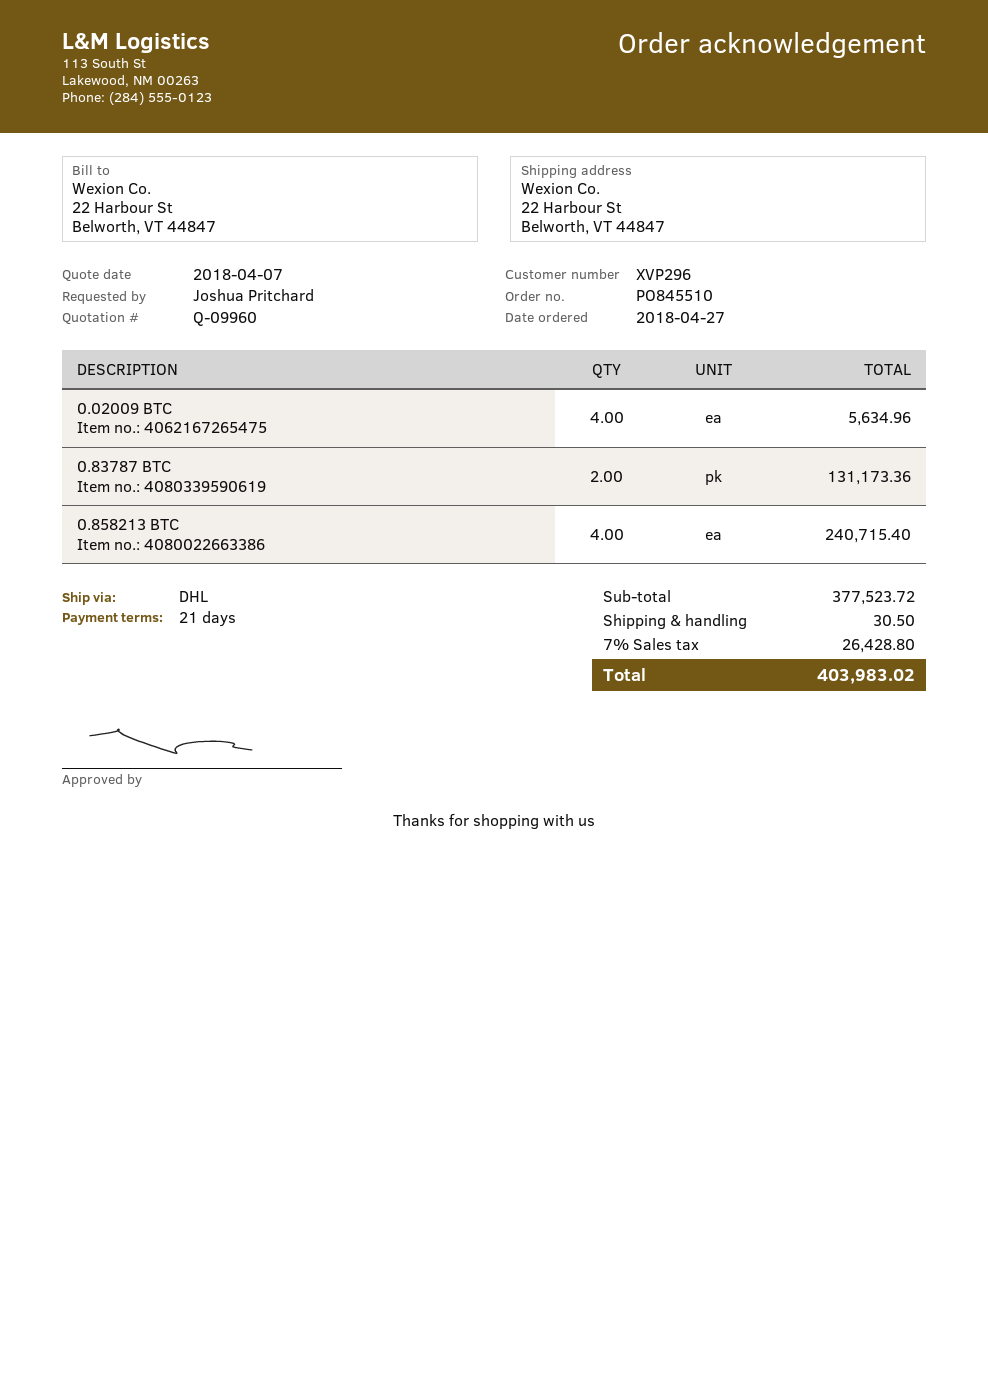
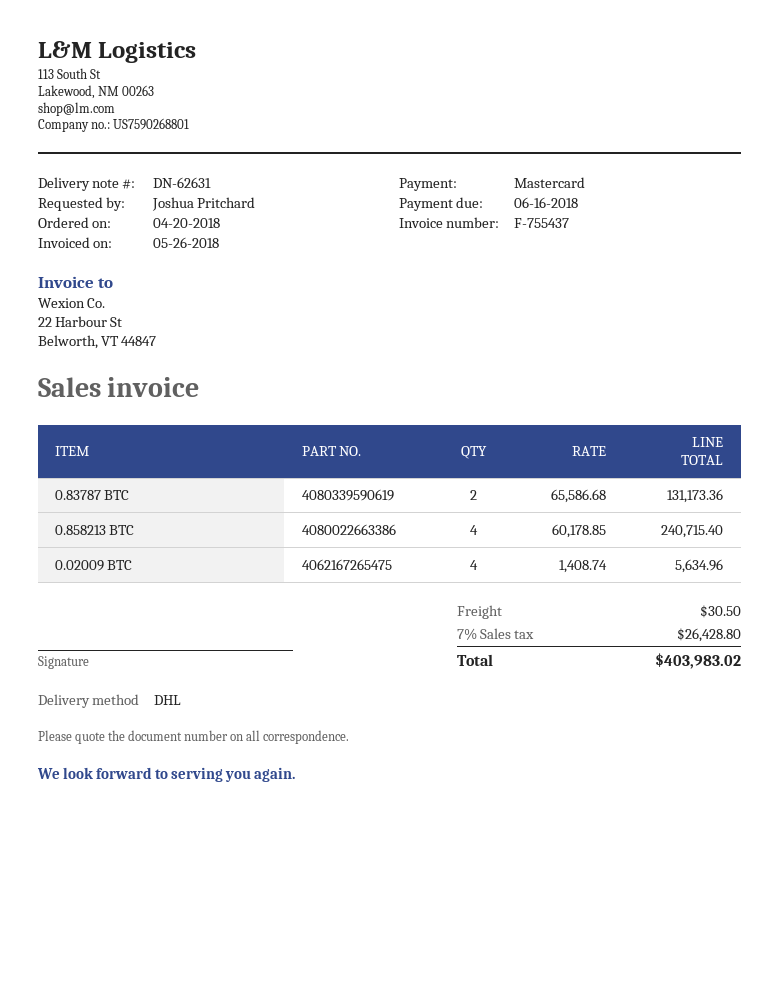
order date: 2018-04-27 -> 2018-04-20

